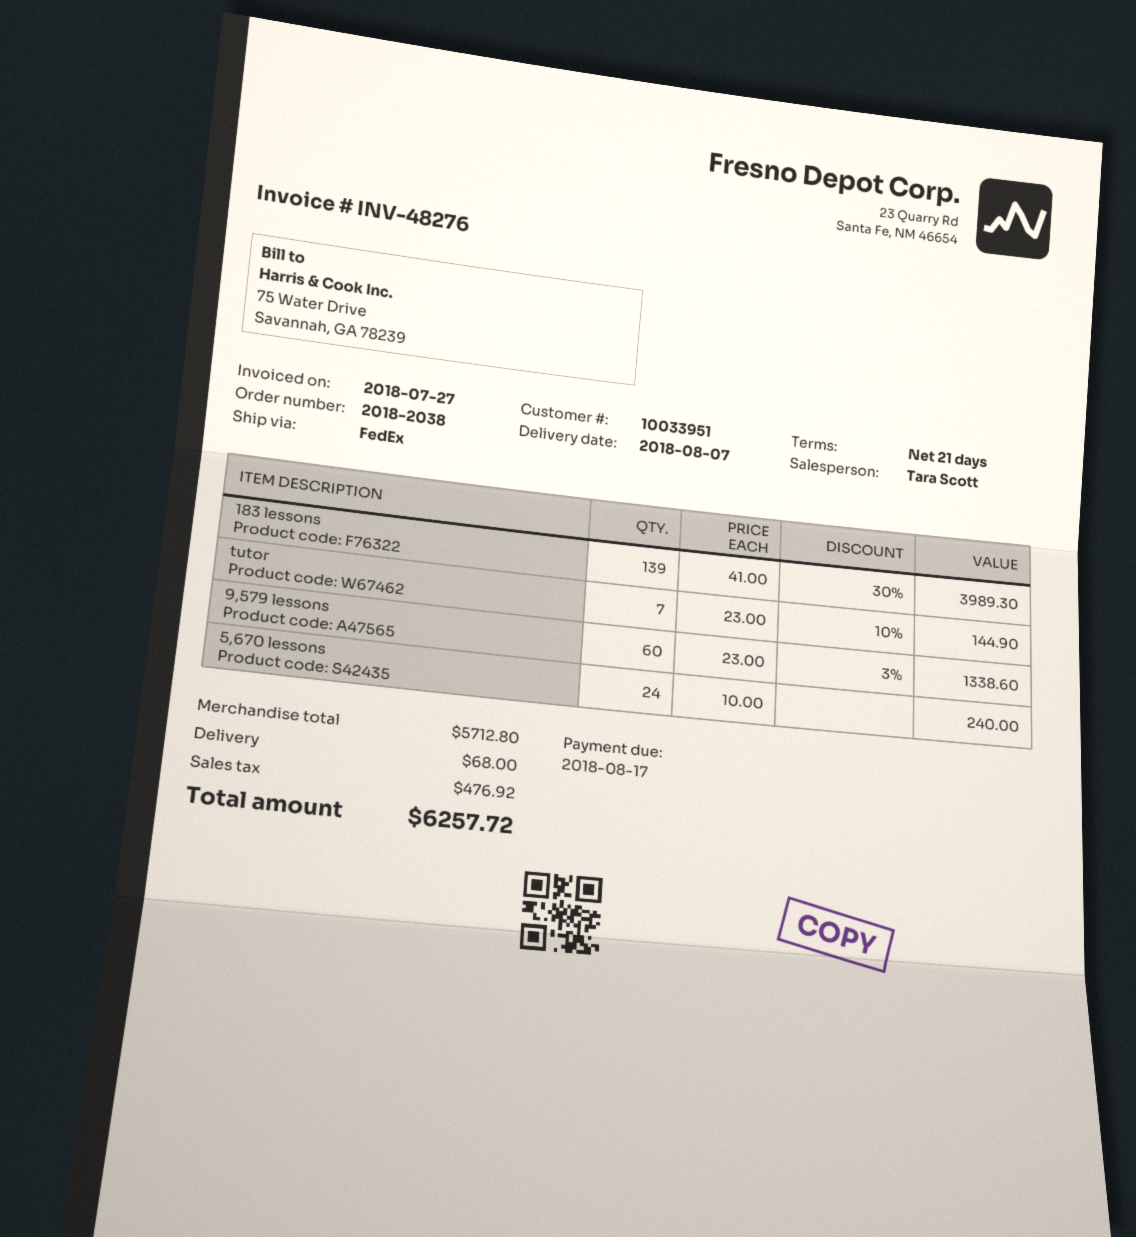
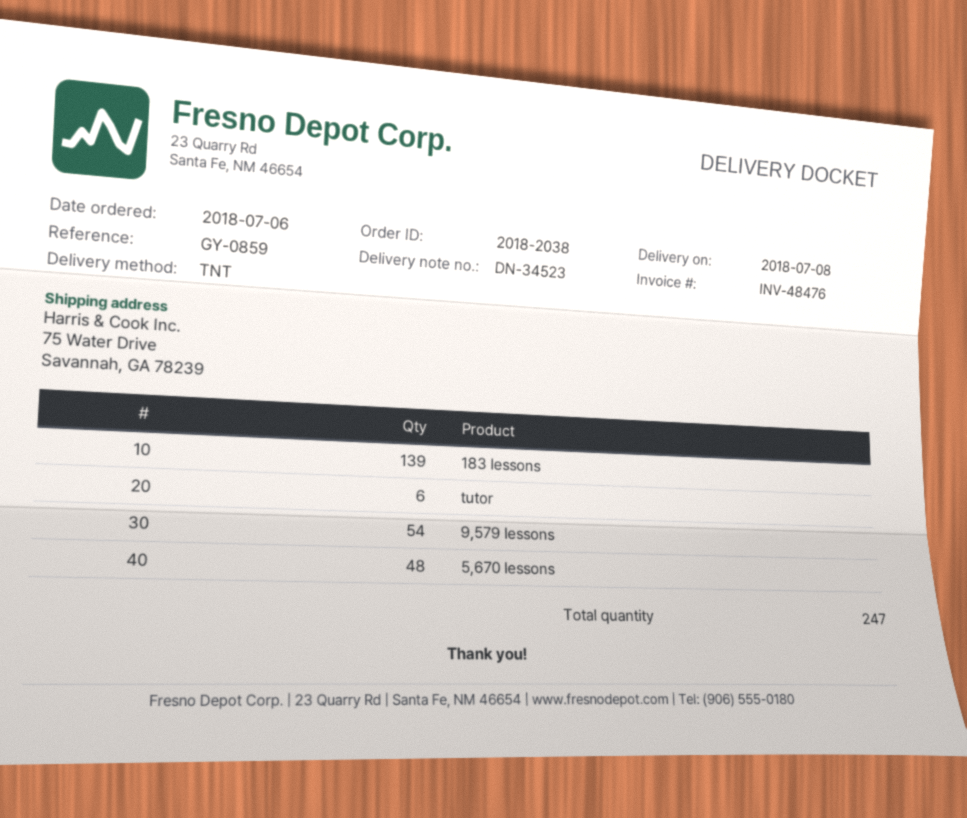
delivery date: 2018-08-07 -> 2018-07-08
invoice number: INV-48276 -> INV-48476
shipping method: FedEx -> TNT
tutor: 7 -> 6
9,579 lessons: 60 -> 54
5,670 lessons: 24 -> 48

